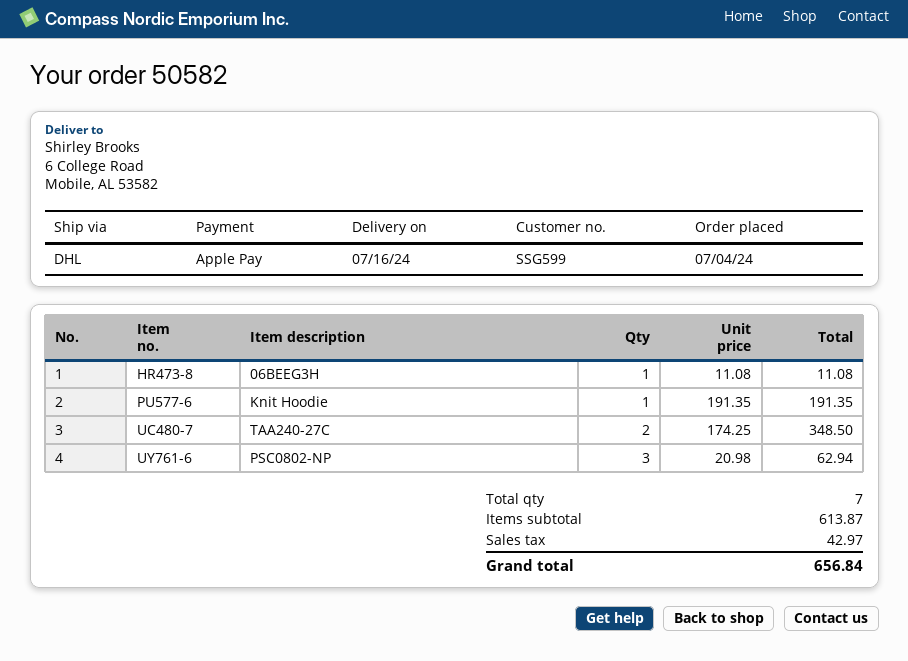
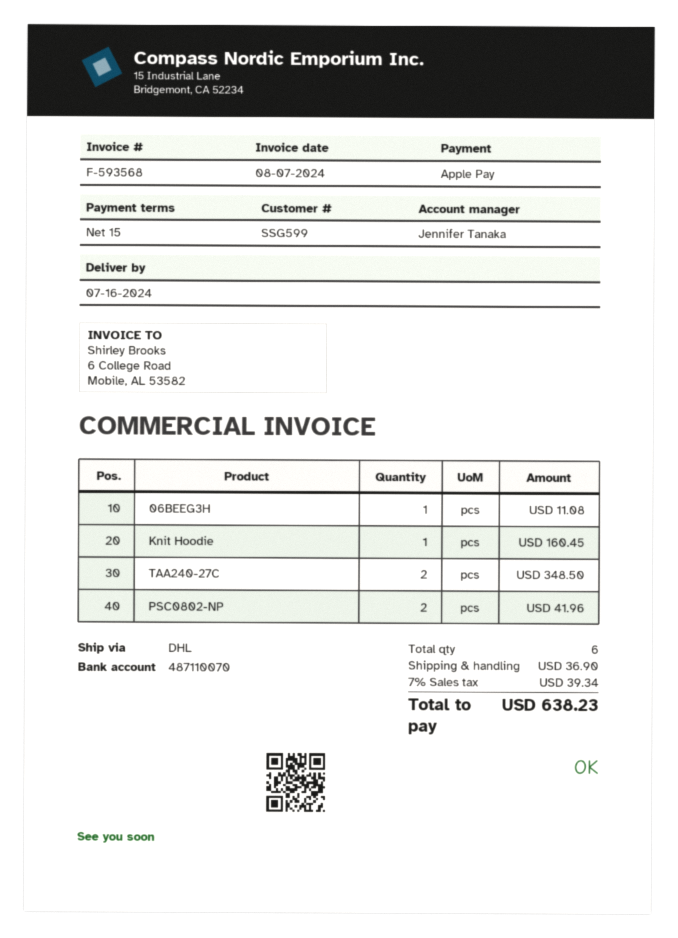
Knit Hoodie: 1 for 191.35 -> 1 for 160.45
PSC0802-NP: 3 for 62.94 -> 2 for 41.96
total quantity: 7 -> 6
shipping: none -> 36.90
tax: 42.97 -> 39.34
total: 656.84 -> 638.23

